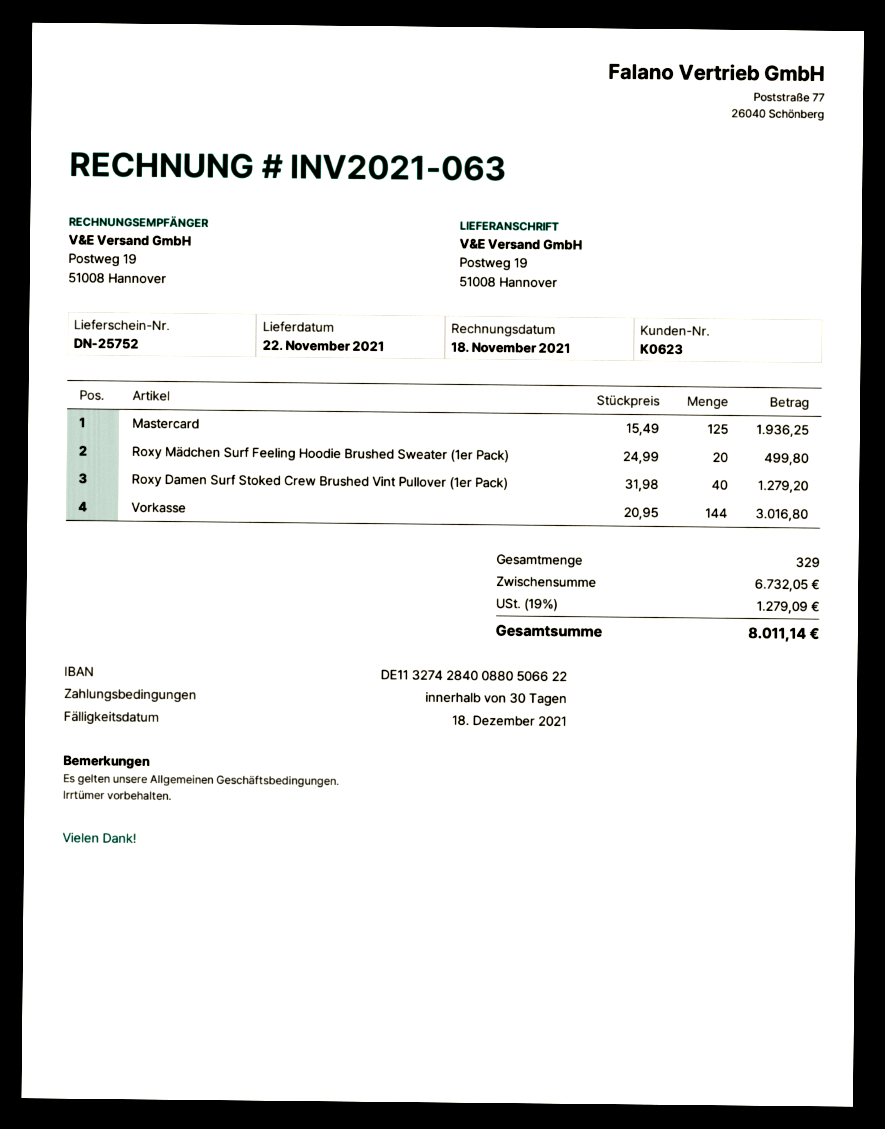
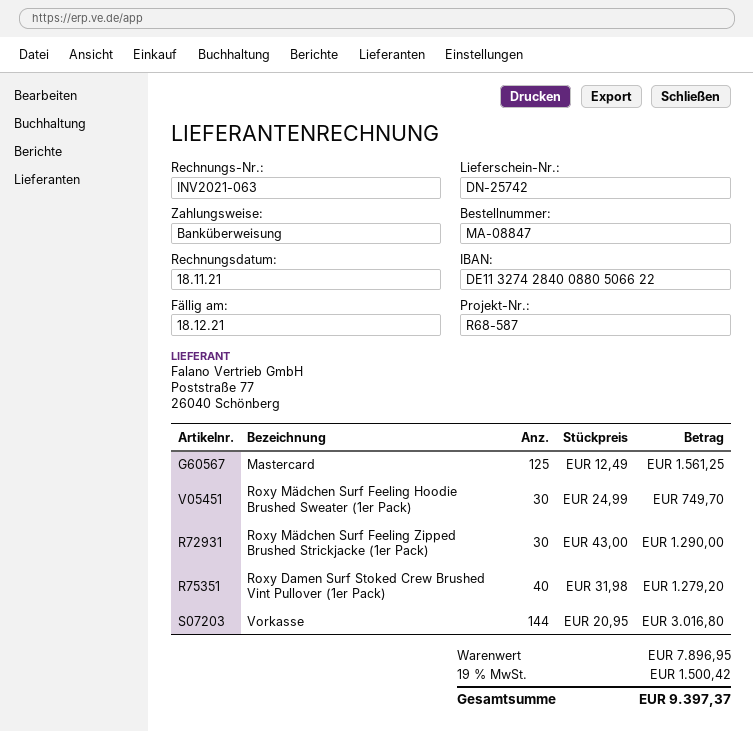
delivery note number: DN-25752 -> DN-25742
Mastercard: 125 x 15.49 = 1936.25 -> 125 x 12.49 = 1561.25
Roxy Mädchen Surf Feeling Hoodie Brushed Sweater (1er Pack): 20 x 24.99 = 499.80 -> 30 x 24.99 = 749.70
Roxy Mädchen Surf Feeling Zipped Brushed Strickjacke (1er Pack): none -> 30 x 43.00 = 1290.00
subtotal: 6732.05 -> 7896.95
tax: 19% = 1279.09 -> 19% = 1500.42
total: 8011.14 -> 9397.37

